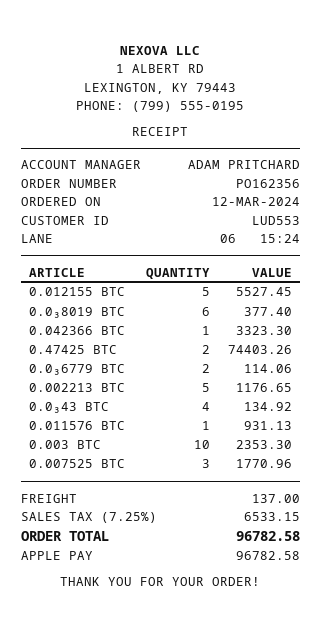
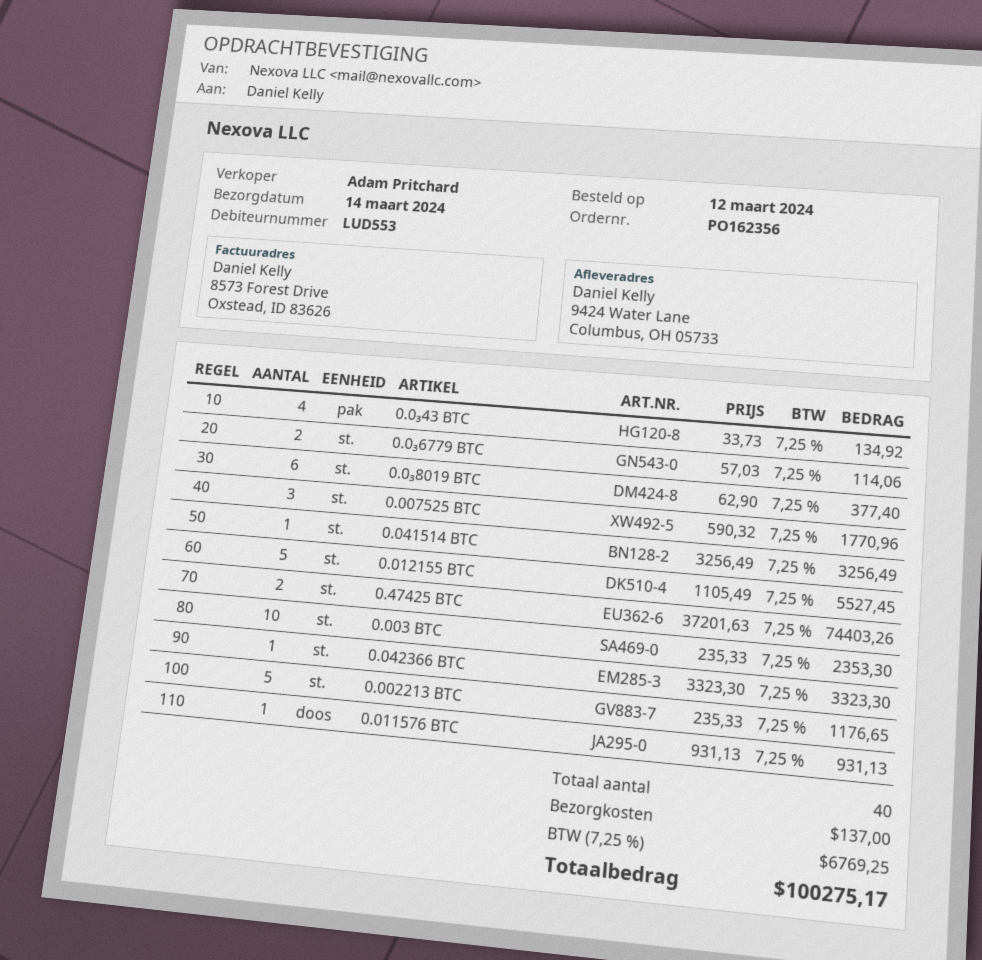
0.041514 BTC: none -> 1 for 3256.49
tax: 7.25% = 6533.15 -> 7.25% = 6769.25
total: 96782.58 -> 100275.17

